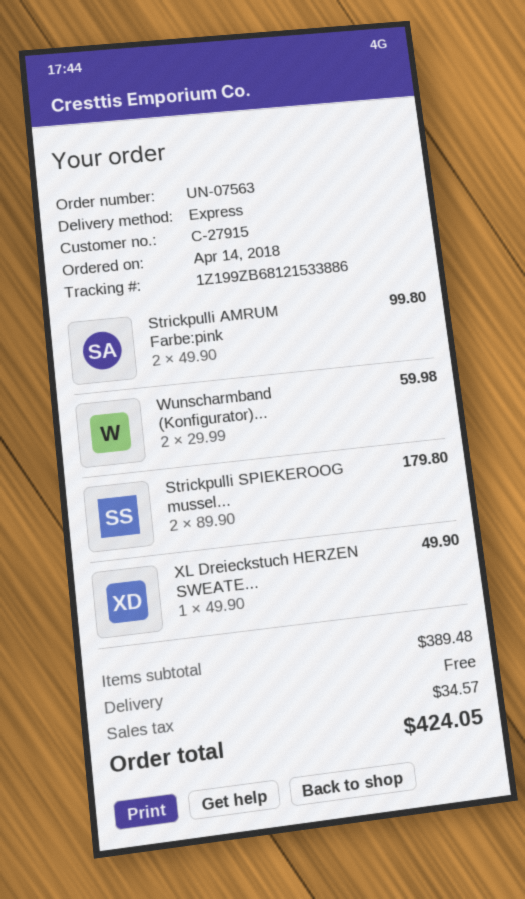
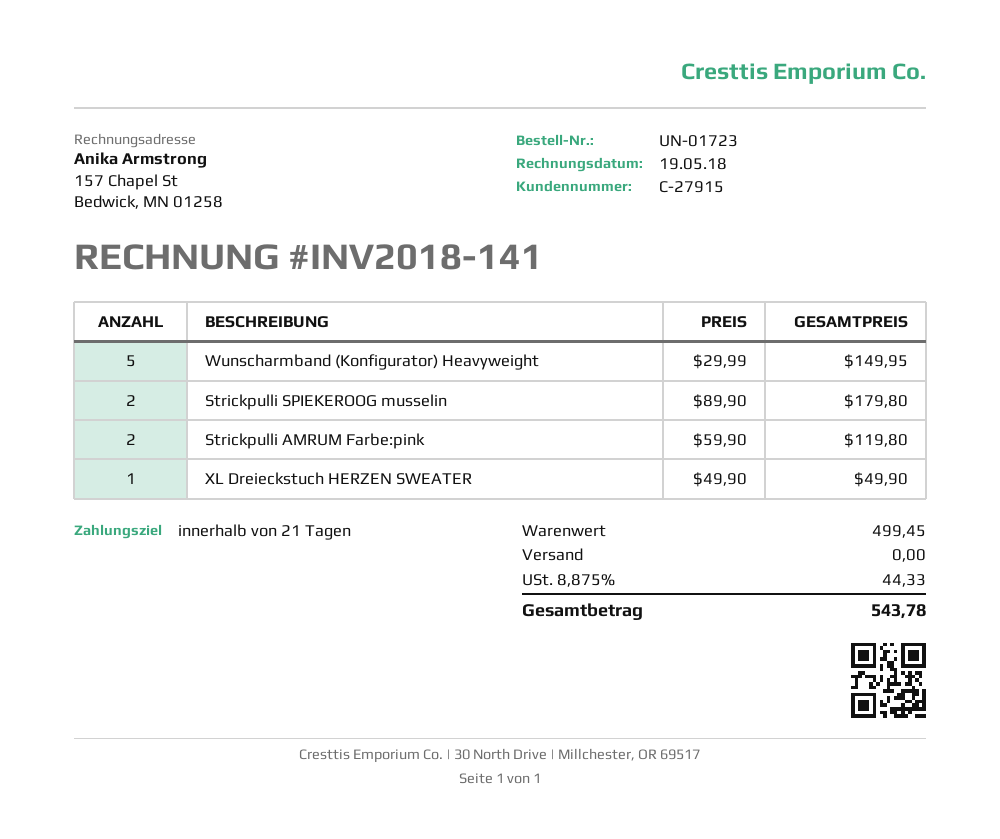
order number: UN-07563 -> UN-01723
Strickpulli AMRUM Farbe:pink: 2 x 49.90 = 99.80 -> 2 x 59.90 = 119.80
Wunscharmband (Konfigurator)...: 2 x 29.99 = 59.98 -> 5 x 29.99 = 149.95
subtotal: 389.48 -> 499.45
tax: 34.57 -> 44.33
total: 424.05 -> 543.78

